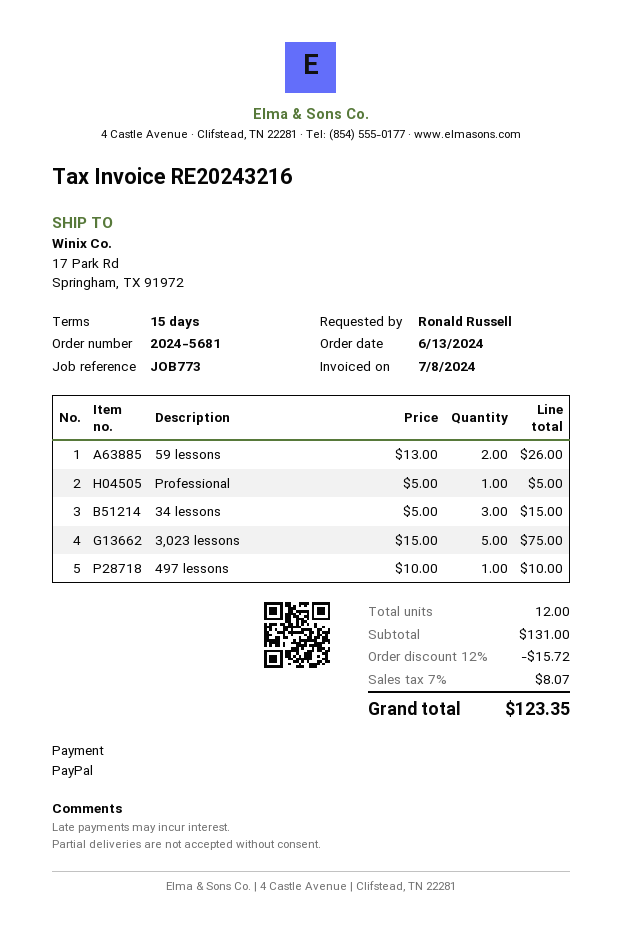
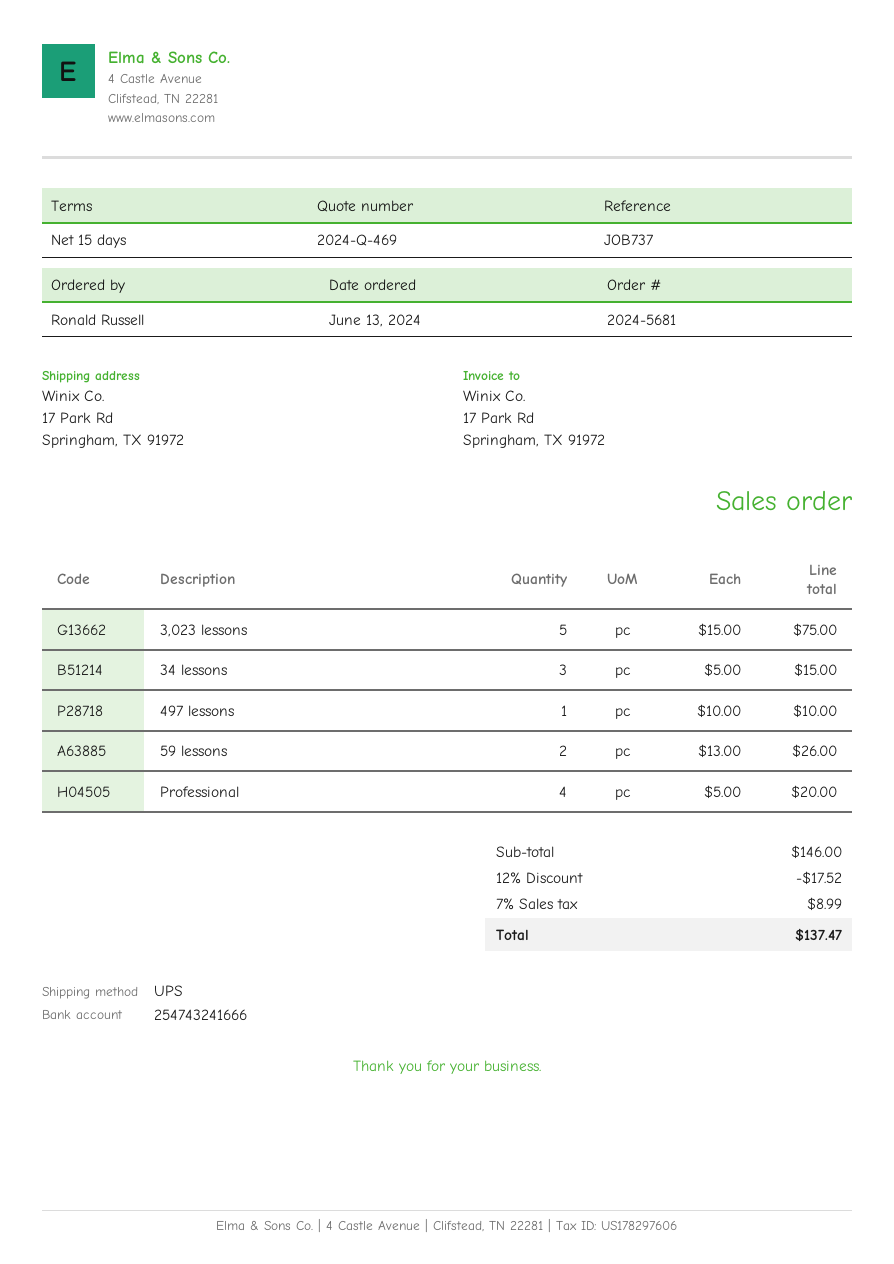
reference: JOB773 -> JOB737
Professional: 1 x 5.00 = 5.00 -> 4 x 5.00 = 20.00
subtotal: 131.00 -> 146.00
discount: 12% = 15.72 -> 12% = 17.52
tax: 7% = 8.07 -> 7% = 8.99
total: 123.35 -> 137.47

